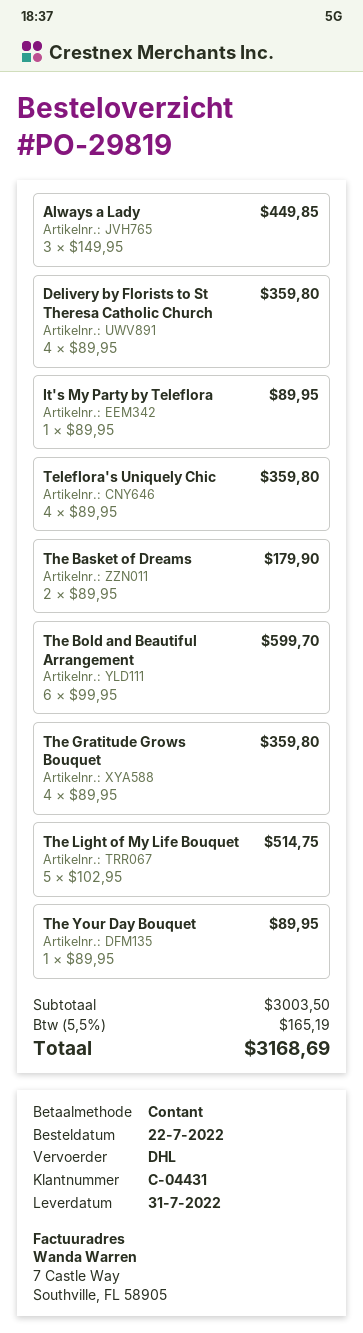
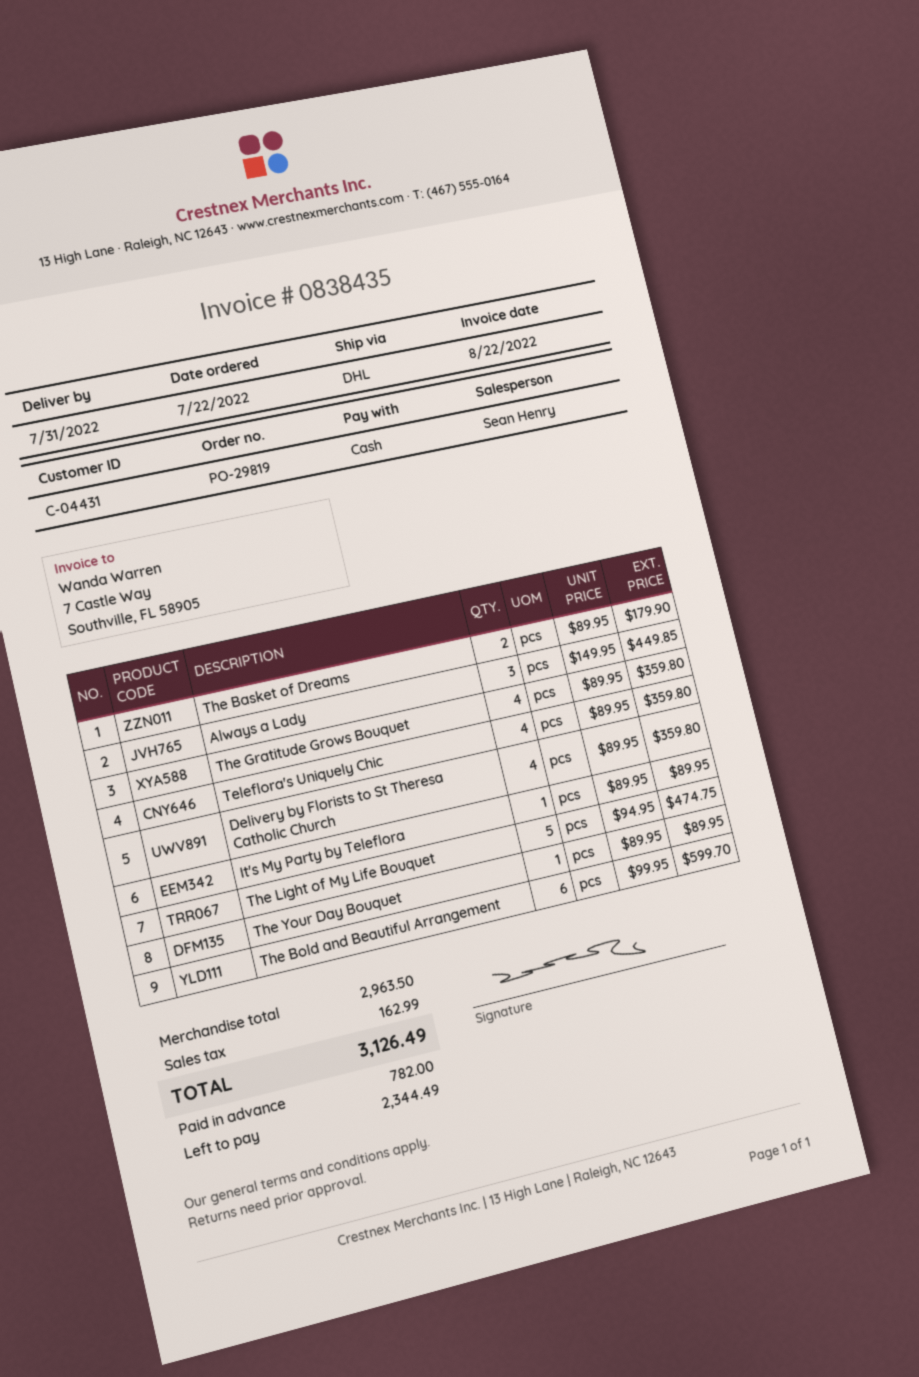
The Light of My Life Bouquet: 5 x 102.95 = 514.75 -> 5 x 94.95 = 474.75
subtotal: 3003.50 -> 2963.50
tax: 165.19 -> 162.99
total: 3168.69 -> 3126.49

